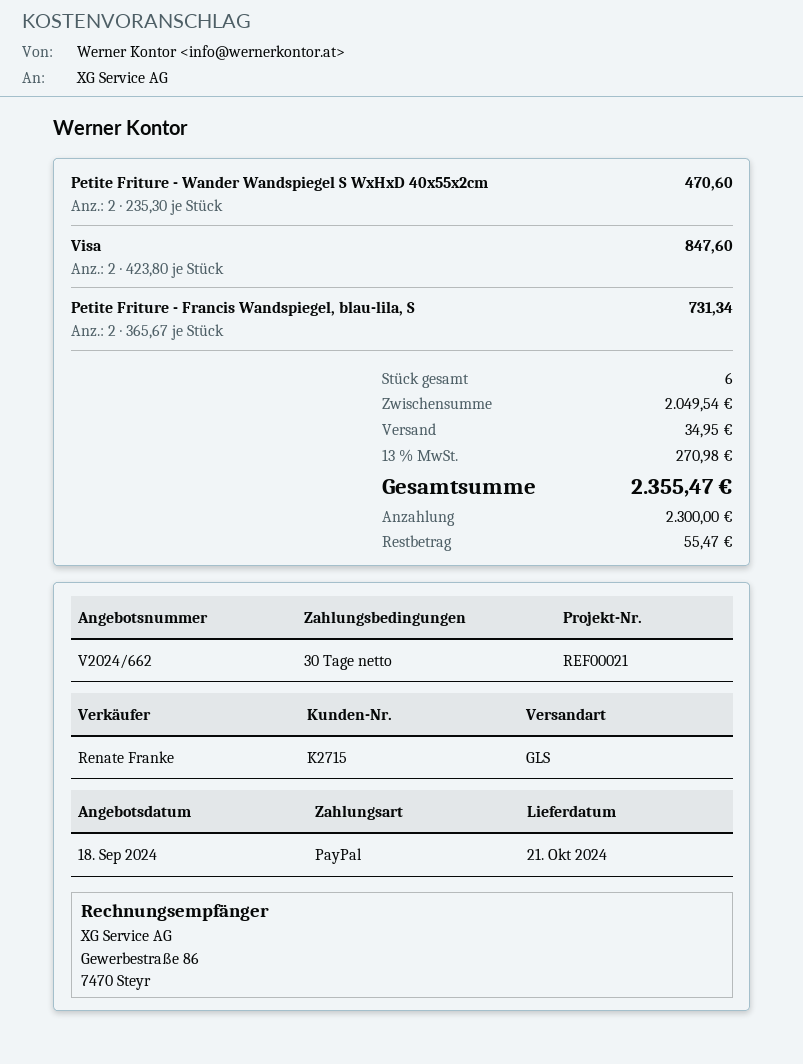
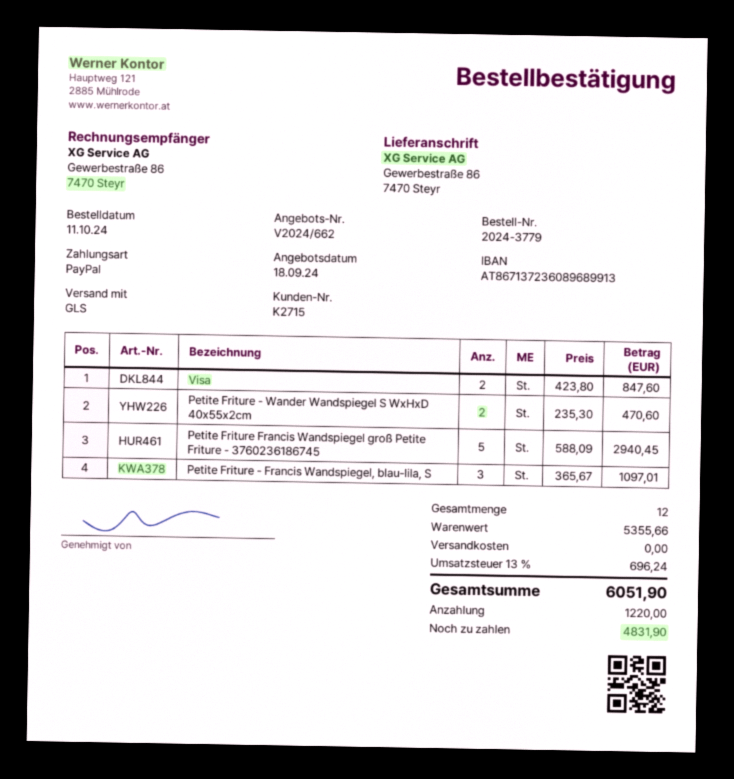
Petite Friture - Francis Wandspiegel, blau-lila, S: 2 x 365.67 = 731.34 -> 3 x 365.67 = 1097.01
Petite Friture Francis Wandspiegel groß Petite Friture - 3760236186745: none -> 5 x 588.09 = 2940.45
total quantity: 6 -> 12
subtotal: 2049.54 -> 5355.66
shipping: 34.95 -> 0.00
tax: 13% = 270.98 -> 13% = 696.24
total: 2355.47 -> 6051.90
deposit: 2300.00 -> 1220.00
balance: 55.47 -> 4831.90

